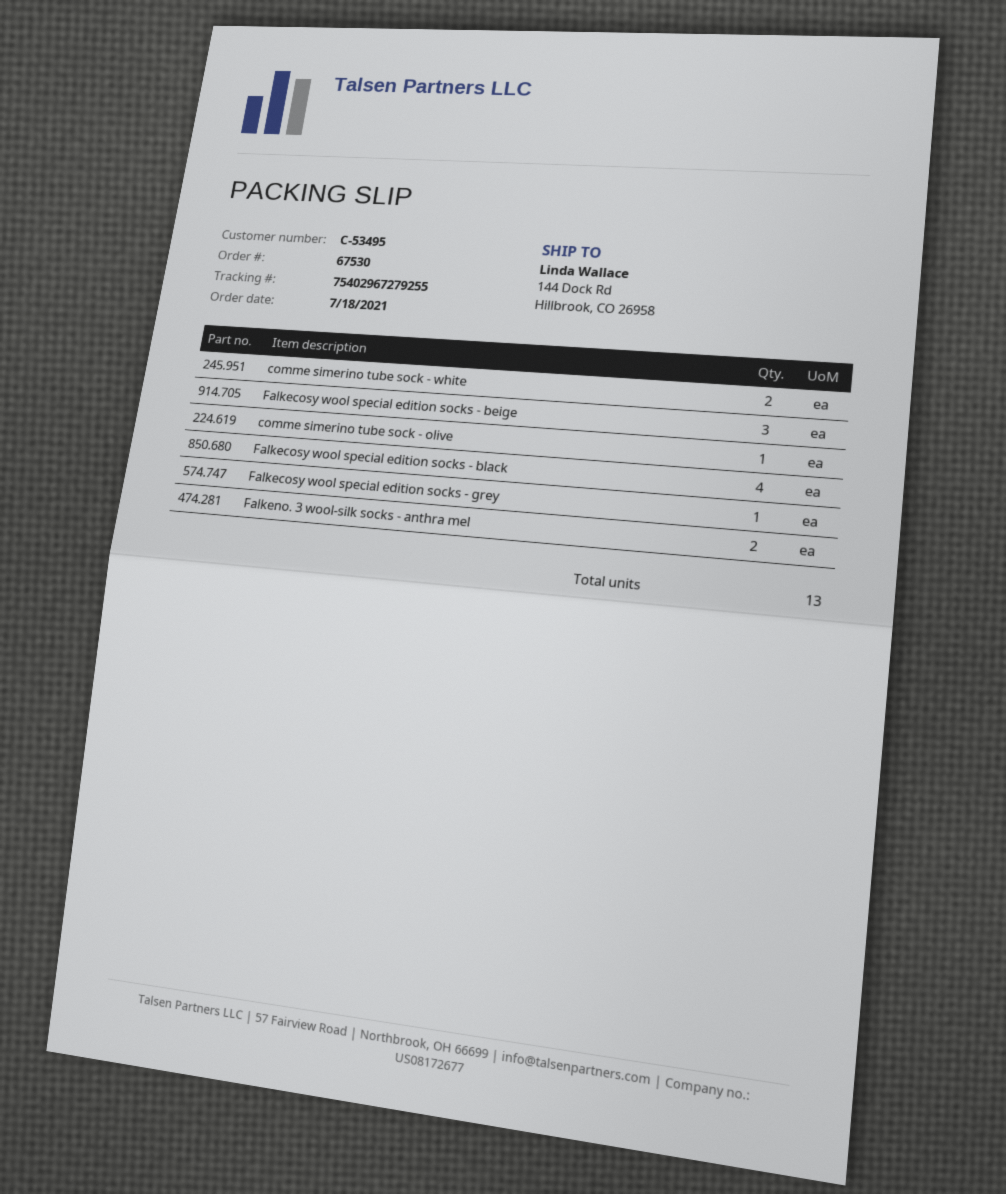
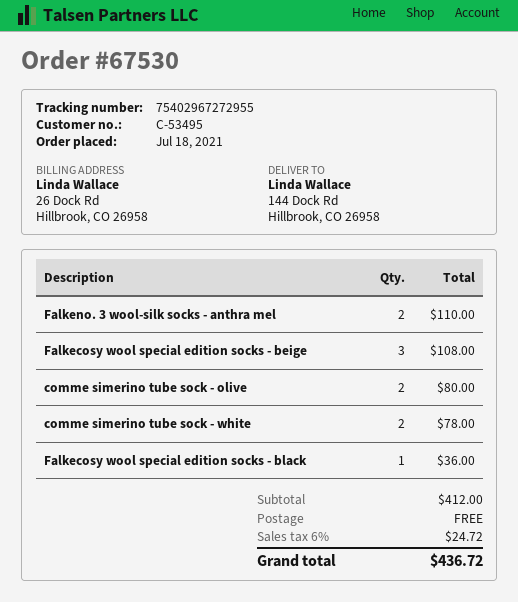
tracking number: 75402967279255 -> 75402967272955
comme simerino tube sock - olive: 1 -> 2
Falkecosy wool special edition socks - black: 4 -> 1
Falkecosy wool special edition socks - grey: 1 -> none

